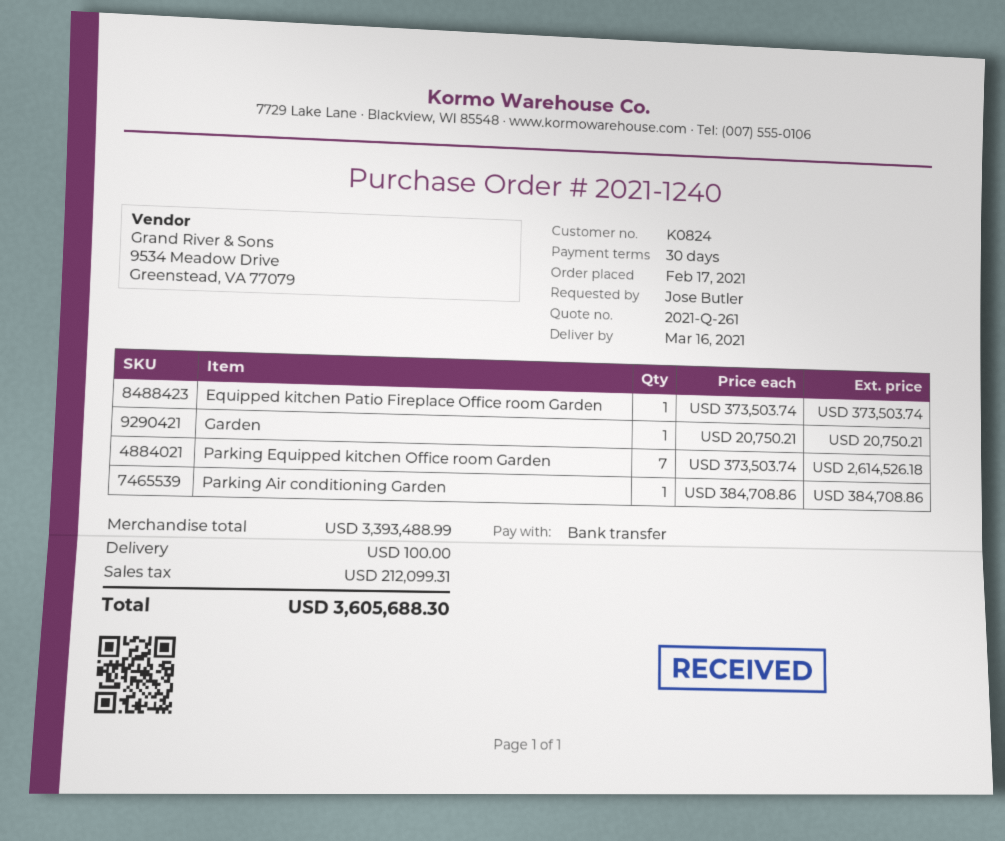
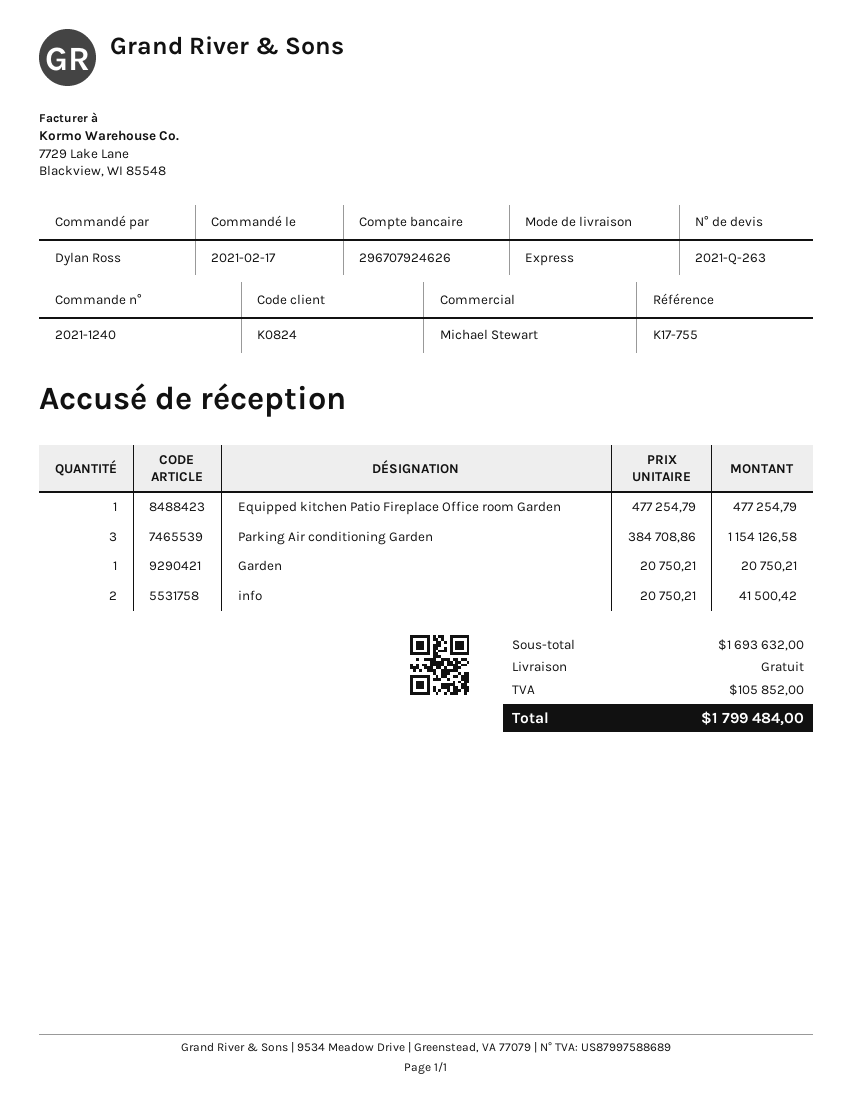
quote number: 2021-Q-261 -> 2021-Q-263
ordered by: Jose Butler -> Dylan Ross
Equipped kitchen Patio Fireplace Office room Garden: 1 x 373503.74 = 373503.74 -> 1 x 477254.79 = 477254.79
Parking Equipped kitchen Office room Garden: 7 x 373503.74 = 2614526.18 -> none
Parking Air conditioning Garden: 1 x 384708.86 = 384708.86 -> 3 x 384708.86 = 1154126.58
info: none -> 2 x 20750.21 = 41500.42
subtotal: 3393488.99 -> 1693632.00
shipping: 100.00 -> 0.00
tax: 212099.31 -> 105852.00
total: 3605688.30 -> 1799484.00

